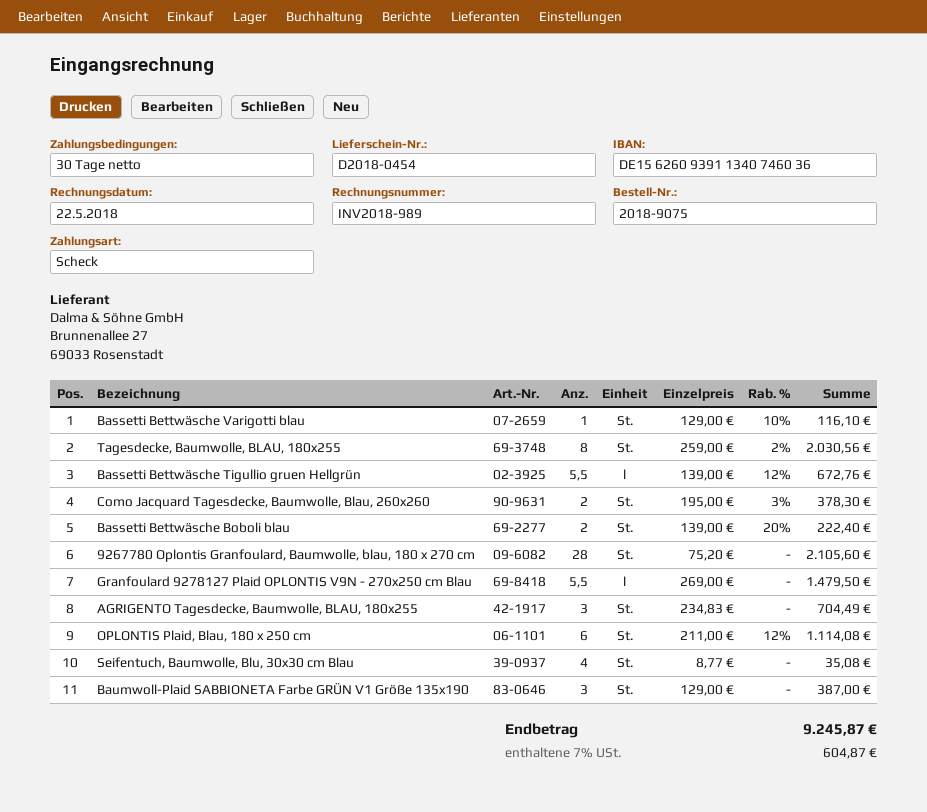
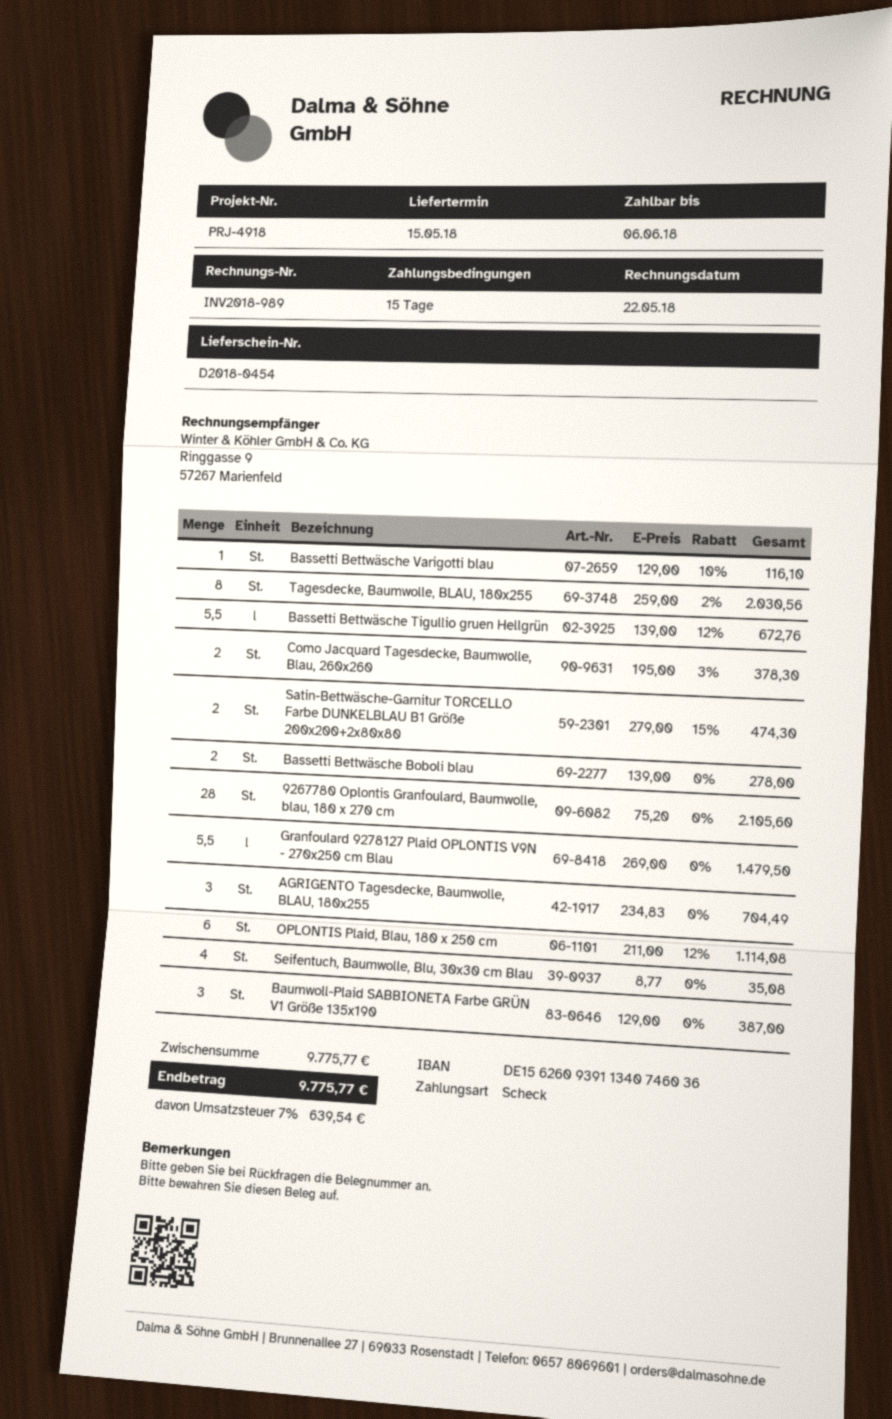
payment terms: 30 days -> 15 days
Bassetti Bettwäsche Boboli blau: 2 x 139.00 - 20% = 222.40 -> 2 x 139.00 = 278.00
Satin-Bettwäsche-Garnitur TORCELLO Farbe DUNKELBLAU B1 Größe 200x200+2x80x80: none -> 2 x 279.00 - 15% = 474.30
tax: 7% = 604.87 -> 7% = 639.54
total: 9245.87 -> 9775.77

